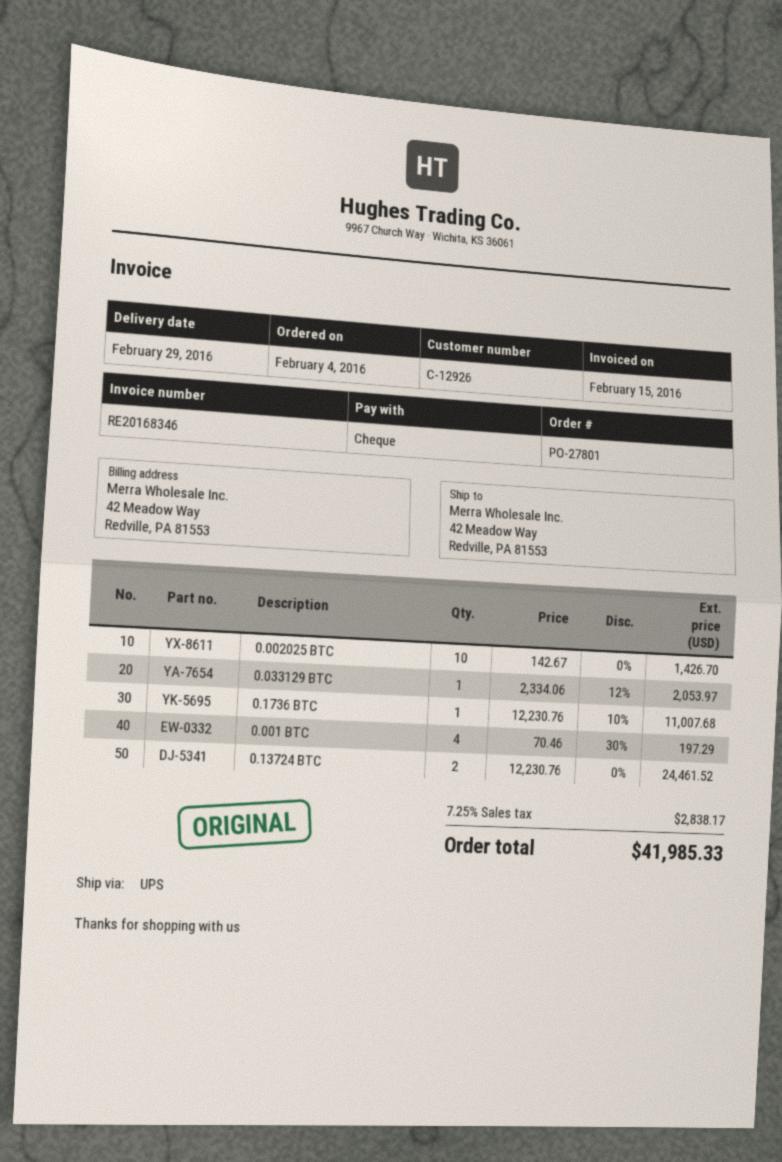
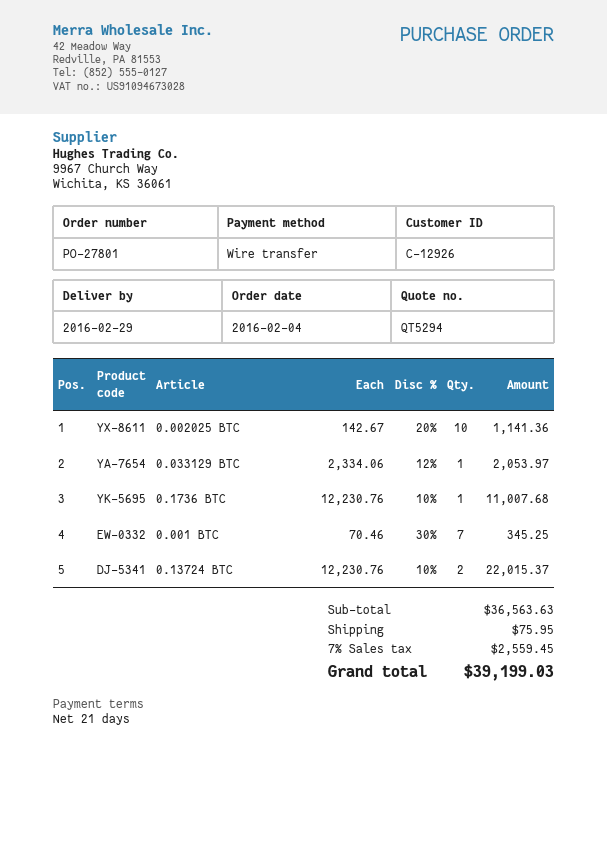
payment method: cheque -> bank transfer
0.002025 BTC: 10 x 142.67 = 1426.70 -> 10 x 142.67 - 20% = 1141.36
0.001 BTC: 4 x 70.46 - 30% = 197.29 -> 7 x 70.46 - 30% = 345.25
0.13724 BTC: 2 x 12230.76 = 24461.52 -> 2 x 12230.76 - 10% = 22015.37
shipping: none -> 75.95
tax: 7.25% = 2838.17 -> 7% = 2559.45
total: 41985.33 -> 39199.03

